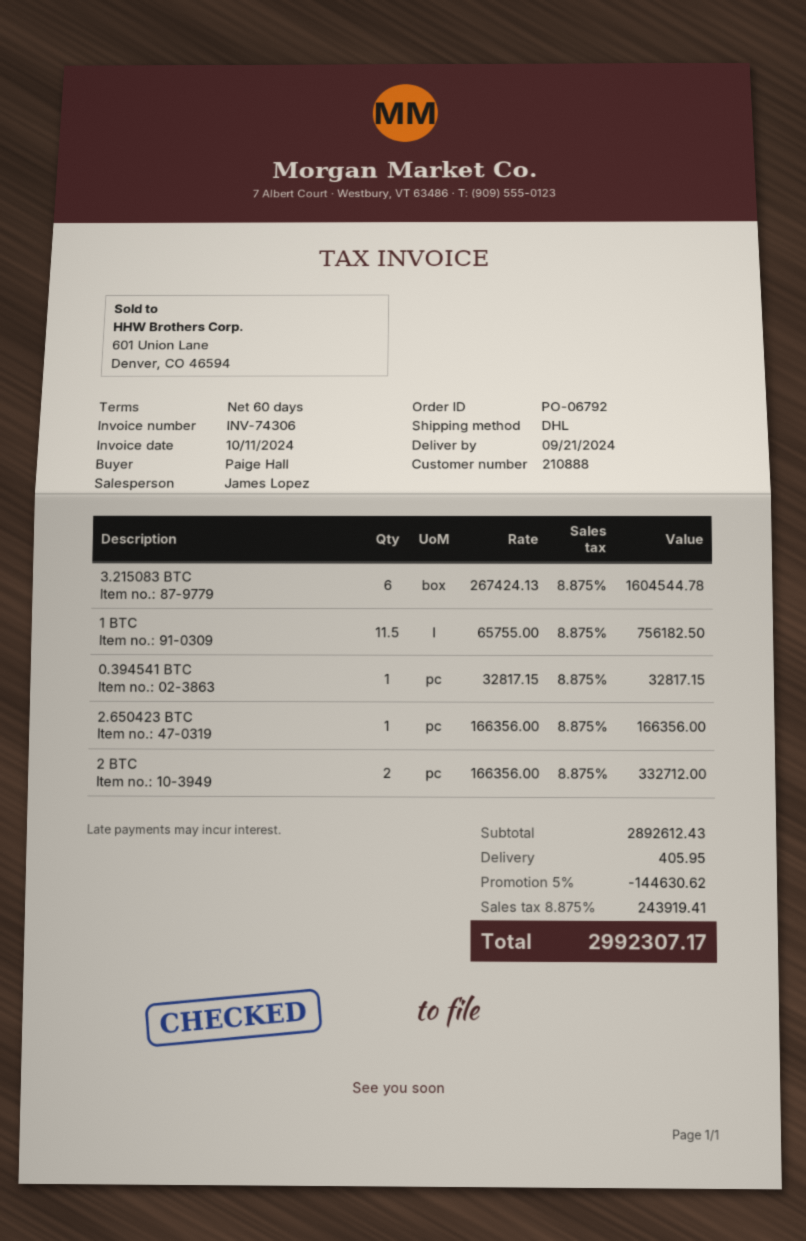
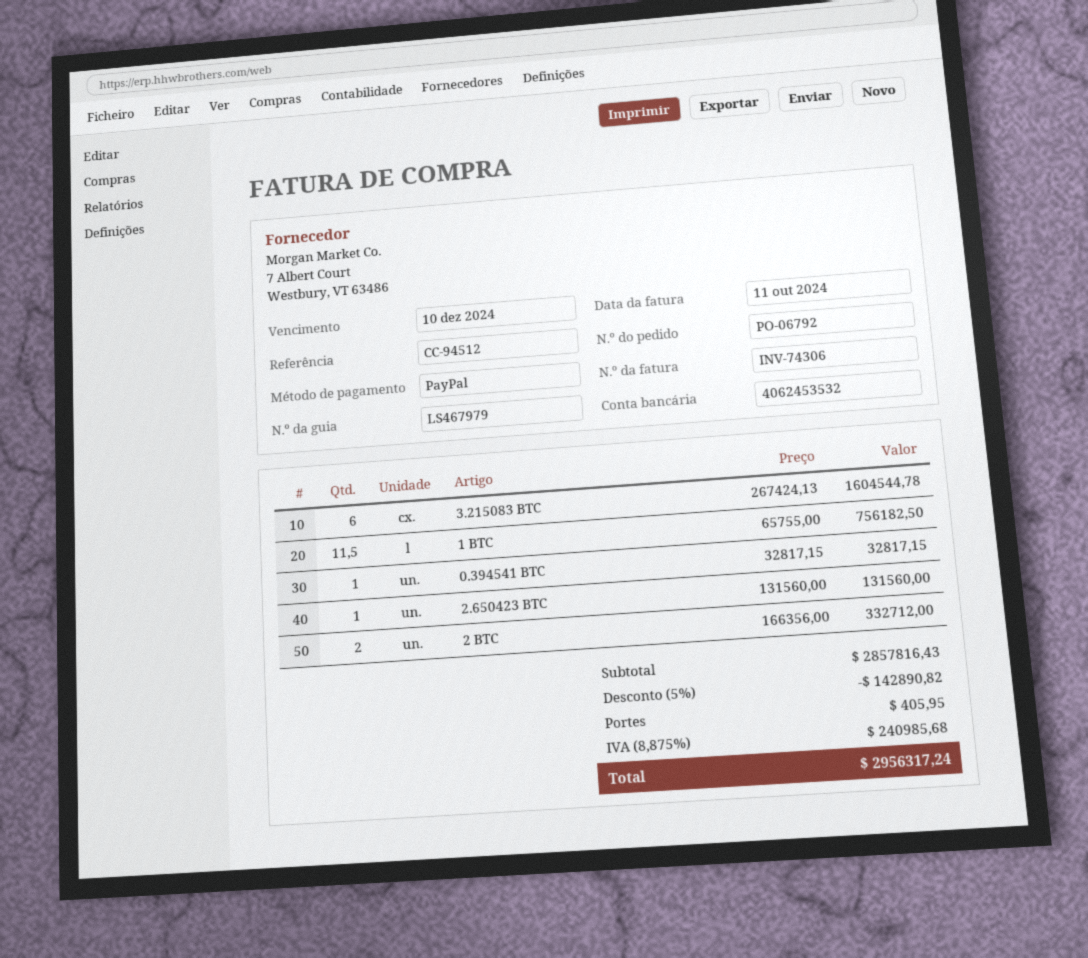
2.650423 BTC: 1 x 166356.00 = 166356.00 -> 1 x 131560.00 = 131560.00
subtotal: 2892612.43 -> 2857816.43
discount: 5% = 144630.62 -> 5% = 142890.82
tax: 8.875% = 243919.41 -> 8.875% = 240985.68
total: 2992307.17 -> 2956317.24

